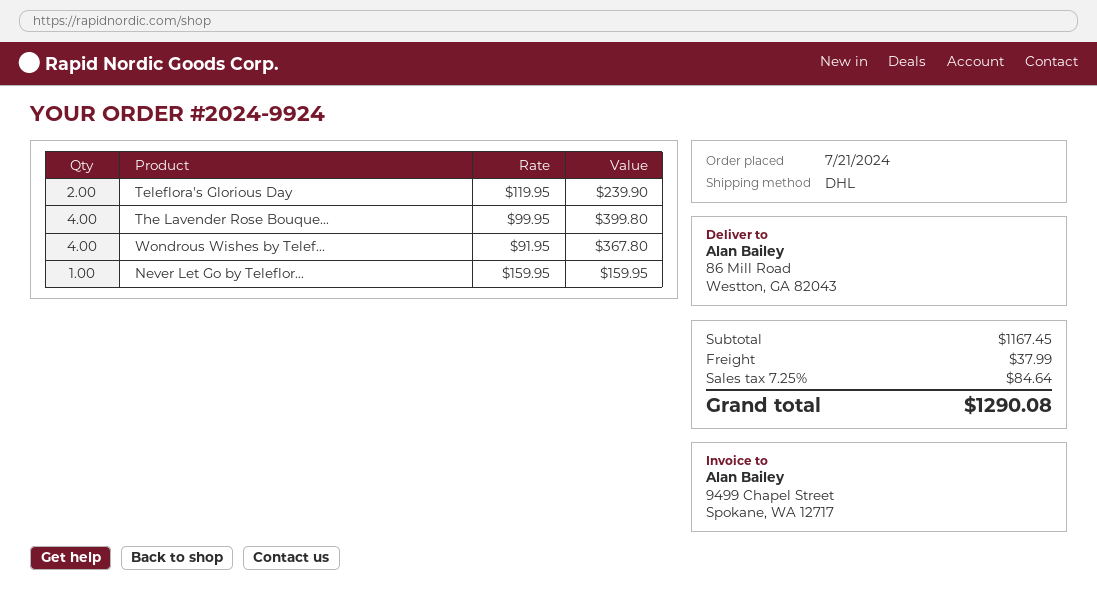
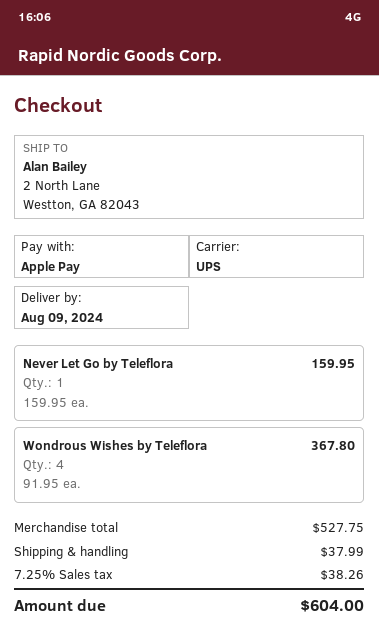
shipping method: DHL -> UPS
ship to: 86 Mill Road, Westton, GA 82043 -> 2 North Lane, Westton, GA 82043
Teleflora's Glorious Day: 2 x 119.95 = 239.90 -> none
The Lavender Rose Bouque...: 4 x 99.95 = 399.80 -> none
subtotal: 1167.45 -> 527.75
tax: 7.25% = 84.64 -> 7.25% = 38.26
total: 1290.08 -> 604.00

